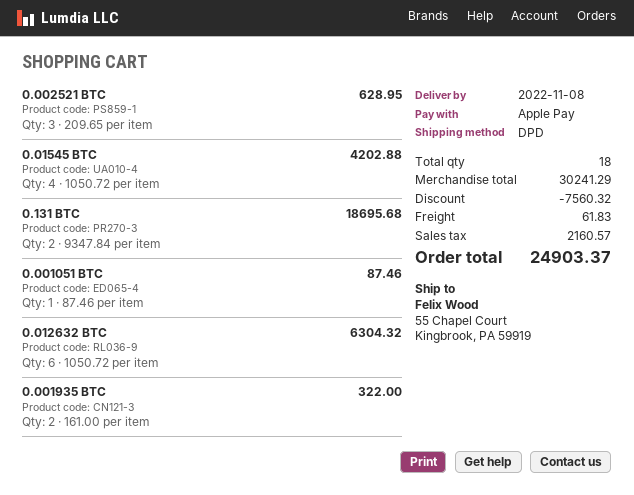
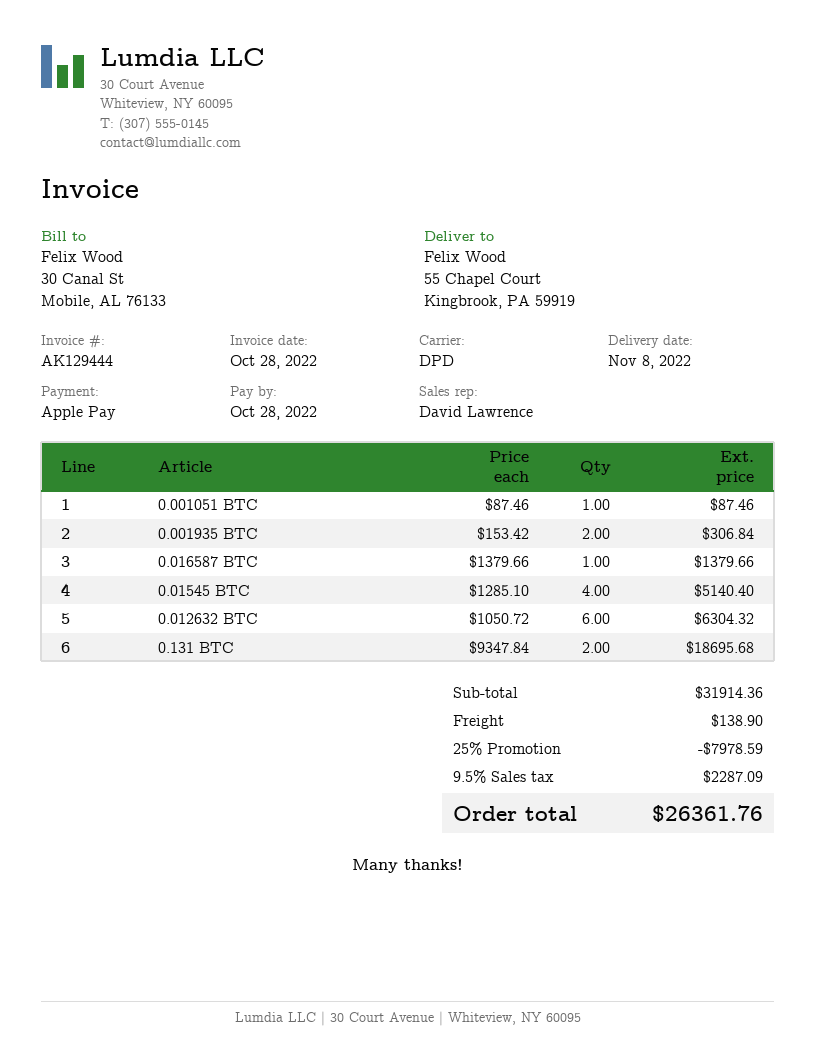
0.002521 BTC: 3 x 209.65 = 628.95 -> none
0.01545 BTC: 4 x 1050.72 = 4202.88 -> 4 x 1285.10 = 5140.40
0.001935 BTC: 2 x 161.00 = 322.00 -> 2 x 153.42 = 306.84
0.016587 BTC: none -> 1 x 1379.66 = 1379.66
subtotal: 30241.29 -> 31914.36
discount: 7560.32 -> 7978.59
shipping: 61.83 -> 138.90
tax: 2160.57 -> 2287.09
total: 24903.37 -> 26361.76

